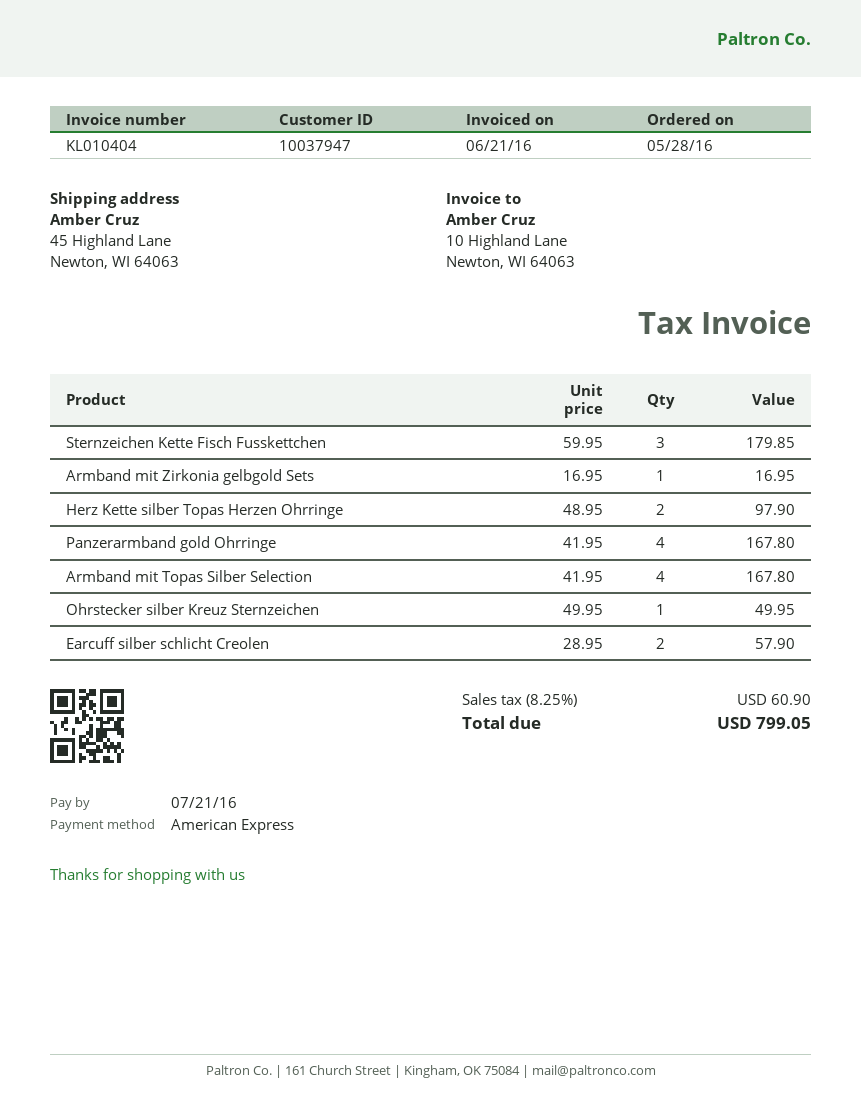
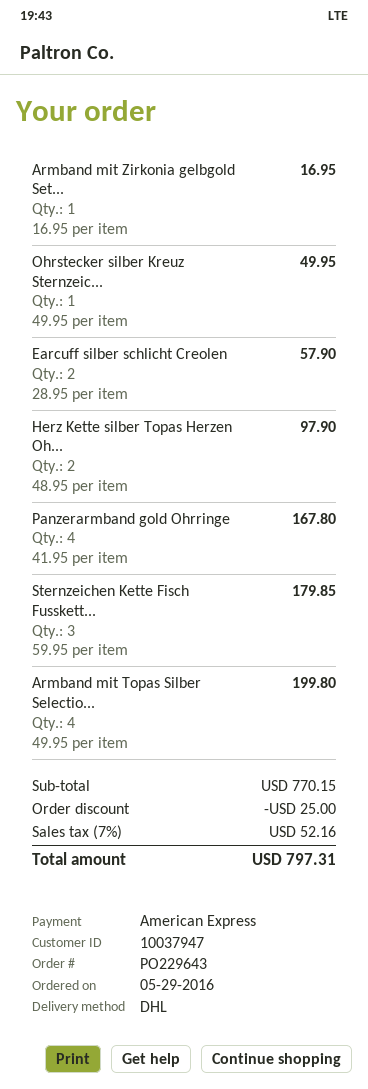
order date: 2016-05-28 -> 2016-05-29
Armband mit Topas Silber Selection: 4 x 41.95 = 167.80 -> 4 x 49.95 = 199.80
discount: none -> 25.00
tax: 8.25% = 60.90 -> 7% = 52.16
total: 799.05 -> 797.31

